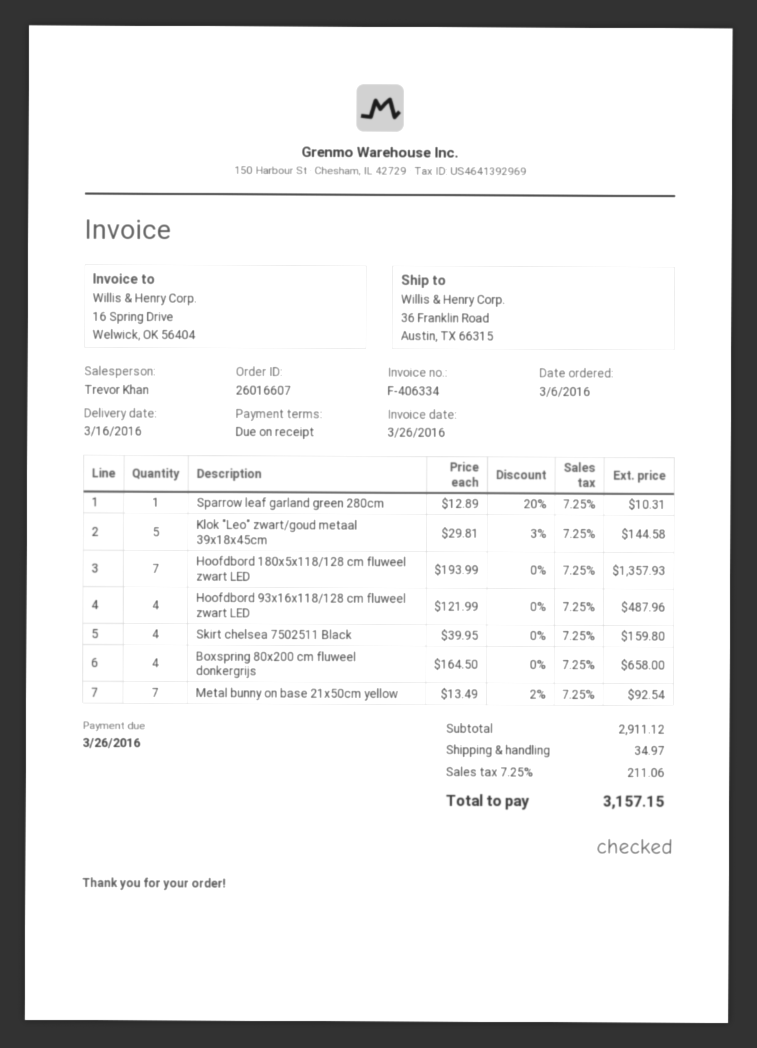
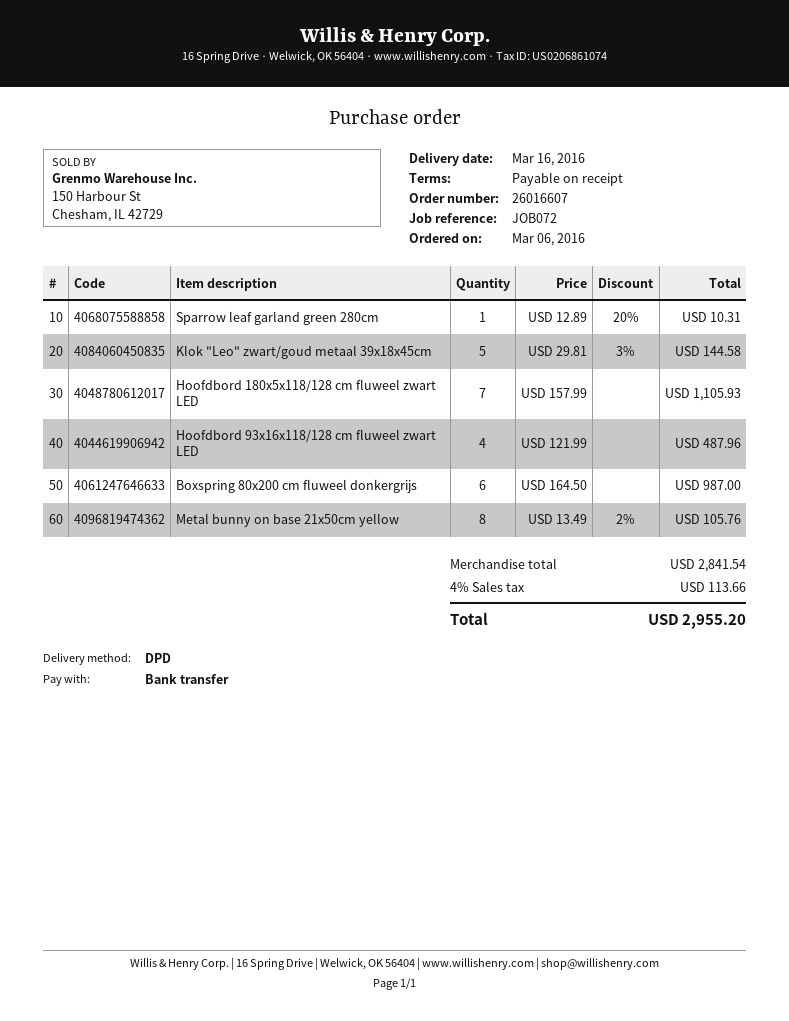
Hoofdbord 180x5x118/128 cm fluweel zwart LED: 7 x 193.99 = 1357.93 -> 7 x 157.99 = 1105.93
Skirt chelsea 7502511 Black: 4 x 39.95 = 159.80 -> none
Boxspring 80x200 cm fluweel donkergrijs: 4 x 164.50 = 658.00 -> 6 x 164.50 = 987.00
Metal bunny on base 21x50cm yellow: 7 x 13.49 - 2% = 92.54 -> 8 x 13.49 - 2% = 105.76
subtotal: 2911.12 -> 2841.54
shipping: 34.97 -> none
tax: 7.25% = 211.06 -> 4% = 113.66
total: 3157.15 -> 2955.20

